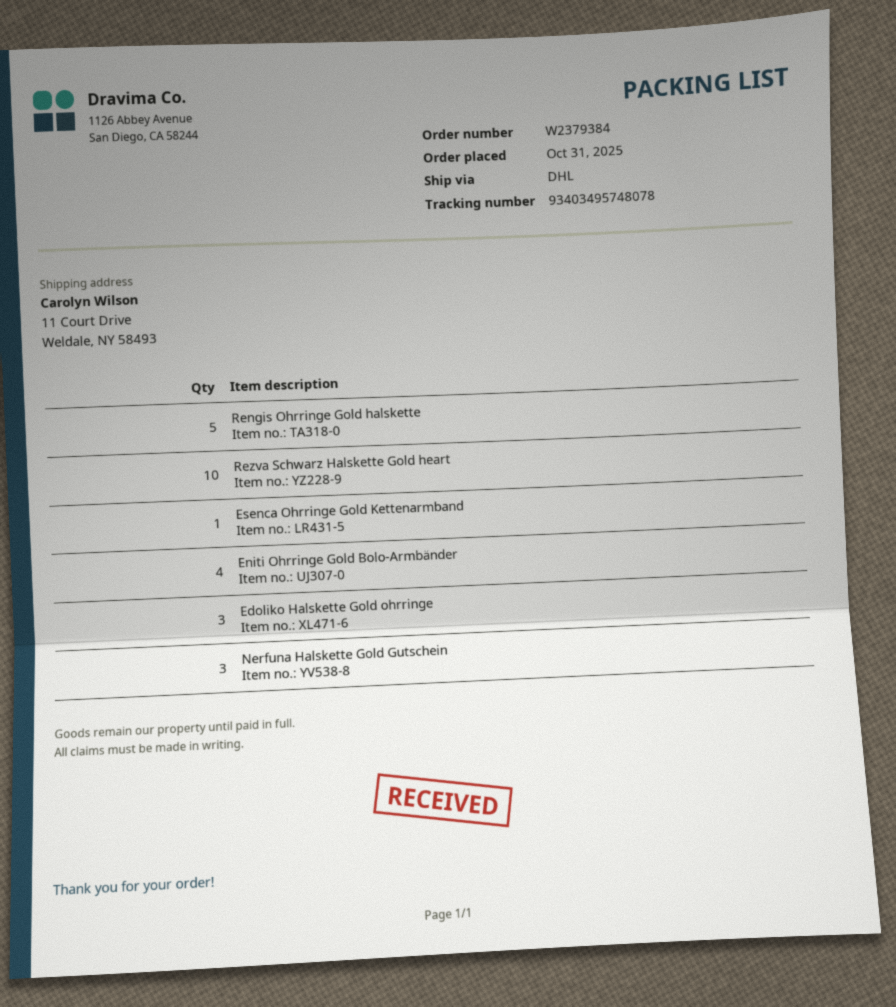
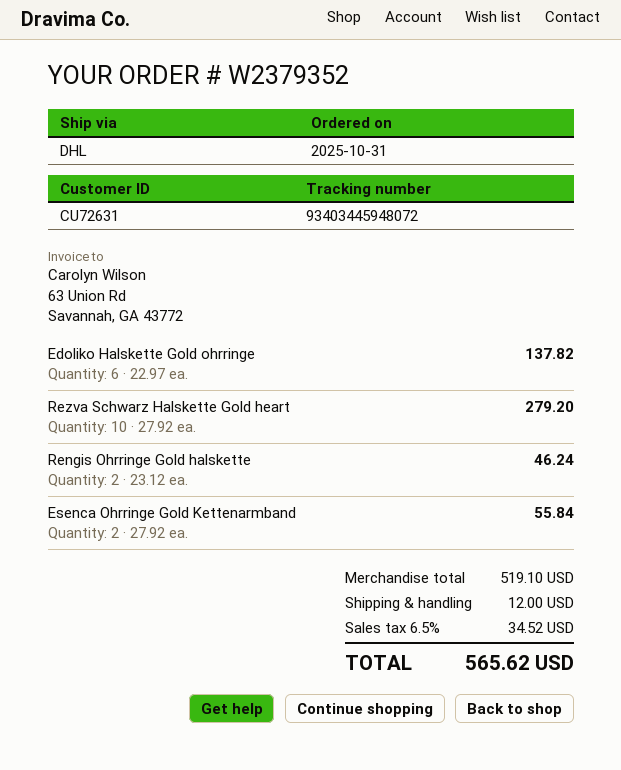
order number: W2379384 -> W2379352
tracking number: 93403495748078 -> 93403445948072
Rengis Ohrringe Gold halskette: 5 -> 2
Esenca Ohrringe Gold Kettenarmband: 1 -> 2
Eniti Ohrringe Gold Bolo-Armbänder: 4 -> none
Edoliko Halskette Gold ohrringe: 3 -> 6
Nerfuna Halskette Gold Gutschein: 3 -> none

